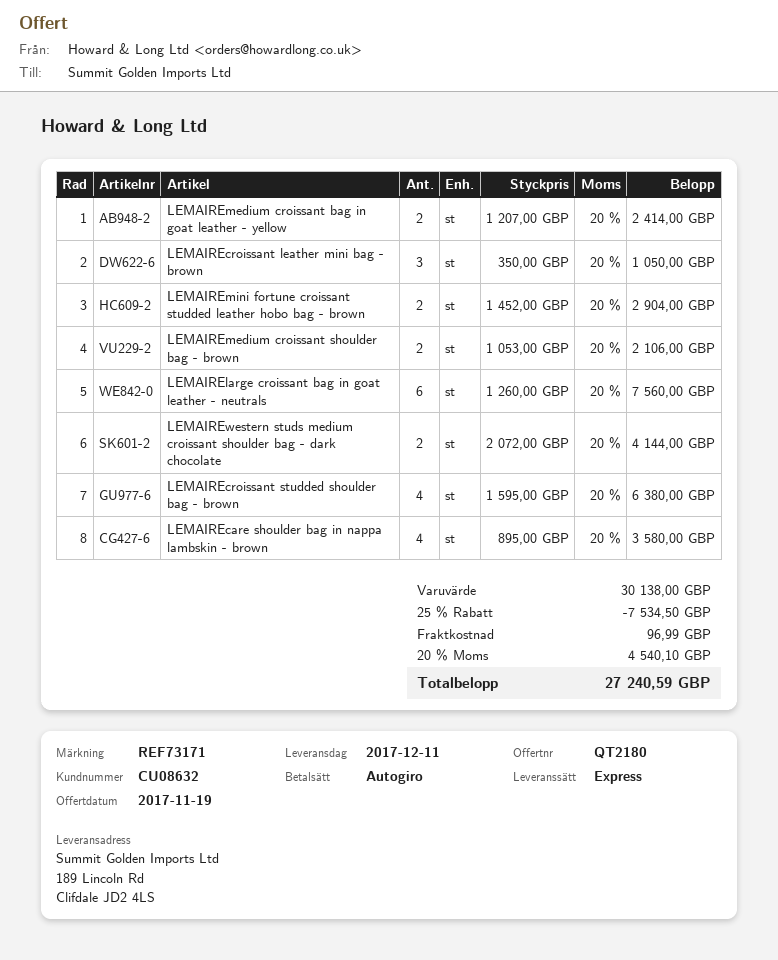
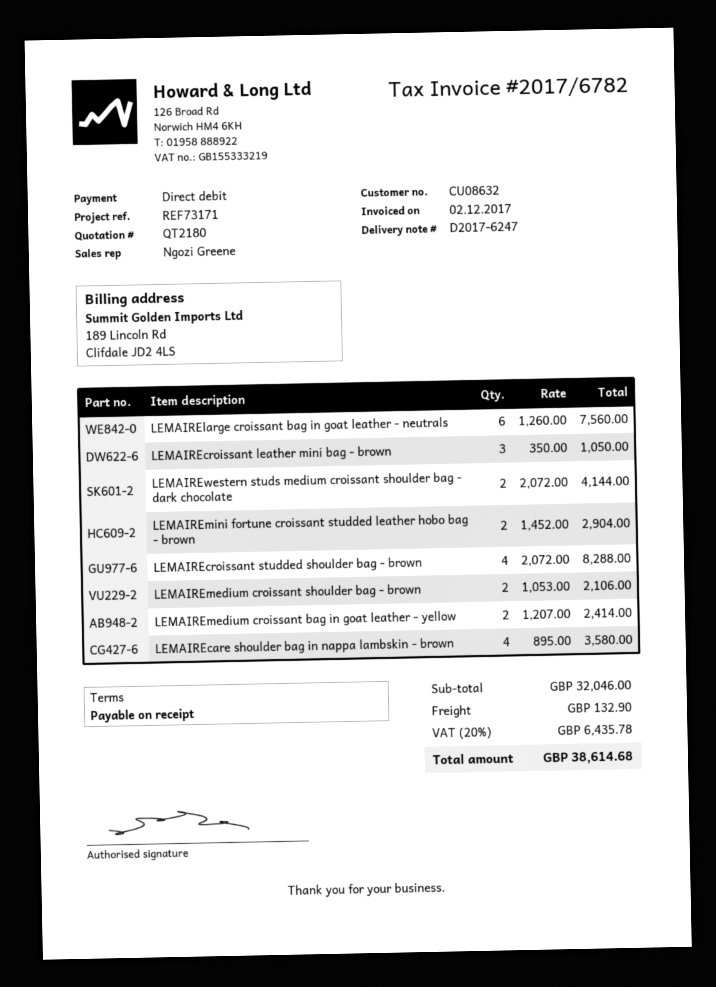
LEMAIREcroissant studded shoulder bag - brown: 4 x 1595.00 = 6380.00 -> 4 x 2072.00 = 8288.00
subtotal: 30138.00 -> 32046.00
discount: 25% = 7534.50 -> none
shipping: 96.99 -> 132.90
tax: 20% = 4540.10 -> 20% = 6435.78
total: 27240.59 -> 38614.68

